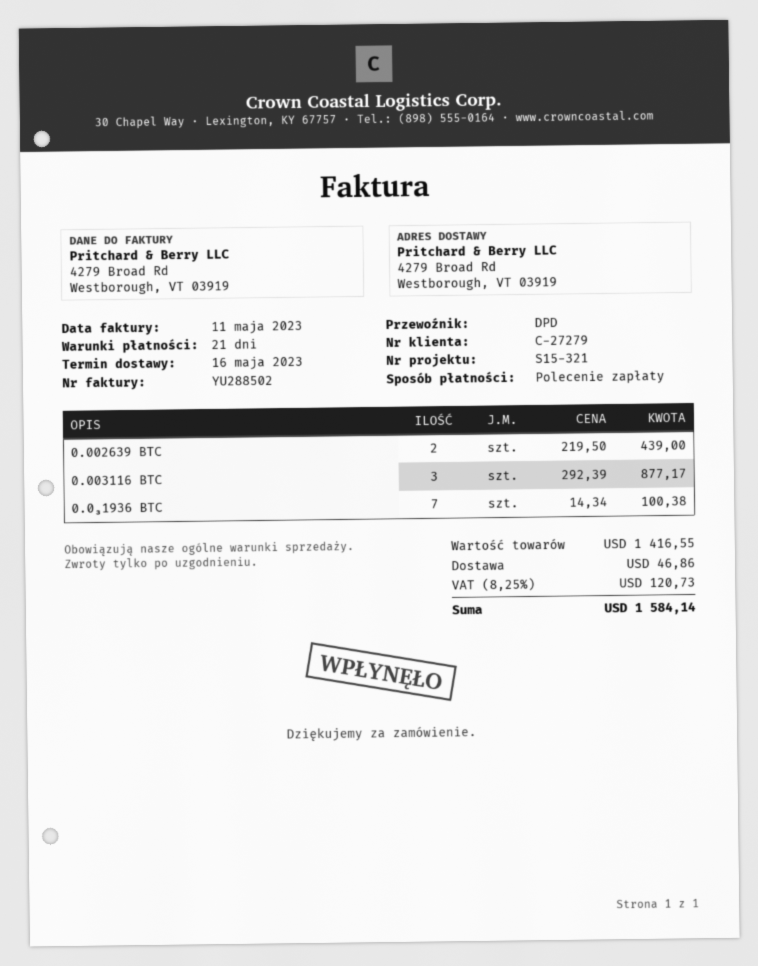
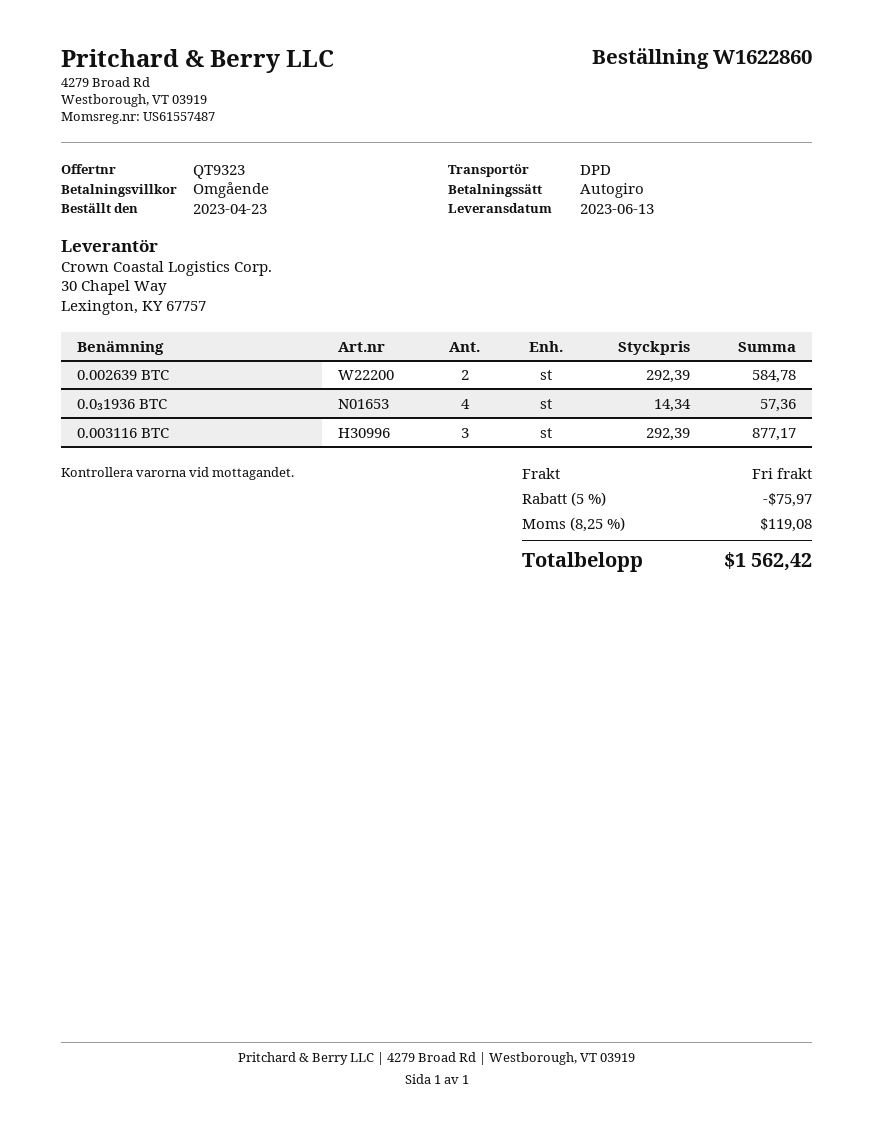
delivery date: 2023-05-16 -> 2023-06-13
payment terms: 21 days -> on receipt
0.002639 BTC: 2 x 219.50 = 439.00 -> 2 x 292.39 = 584.78
0.0₃1936 BTC: 7 x 14.34 = 100.38 -> 4 x 14.34 = 57.36
discount: none -> 5% = 75.97
shipping: 46.86 -> 0.00
tax: 8.25% = 120.73 -> 8.25% = 119.08
total: 1584.14 -> 1562.42

